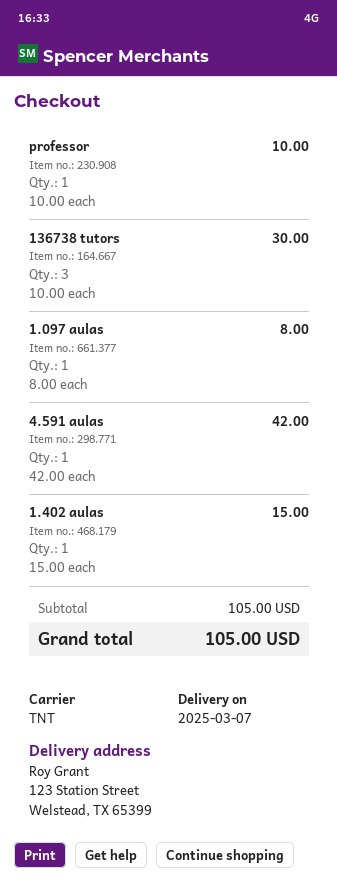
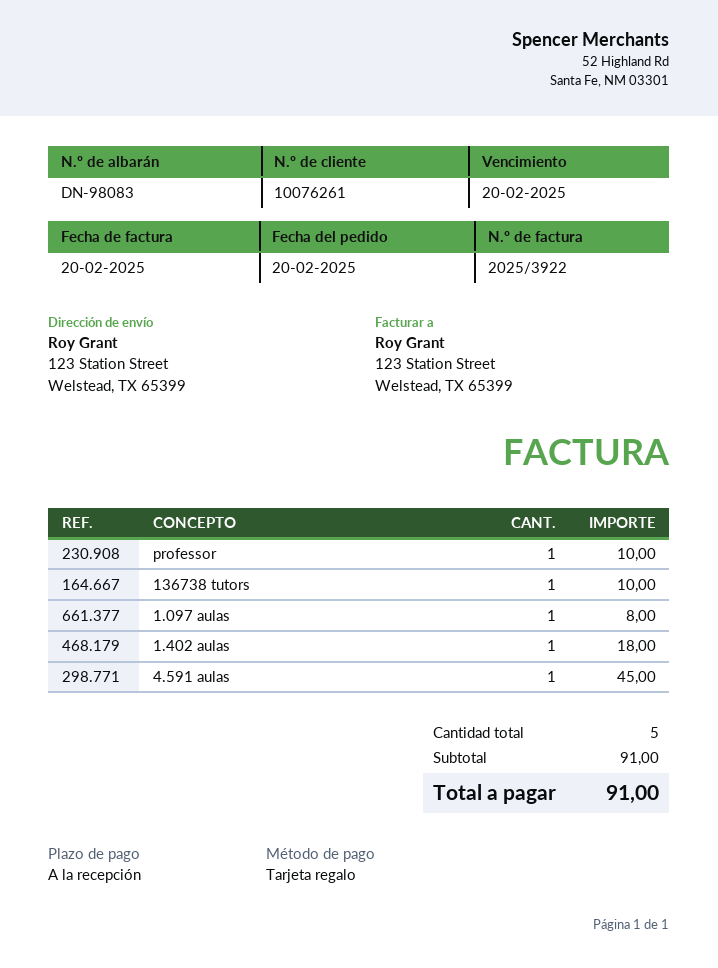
136738 tutors: 3 for 30.00 -> 1 for 10.00
4.591 aulas: 1 for 42.00 -> 1 for 45.00
1.402 aulas: 1 for 15.00 -> 1 for 18.00
subtotal: 105.00 -> 91.00
total: 105.00 -> 91.00

